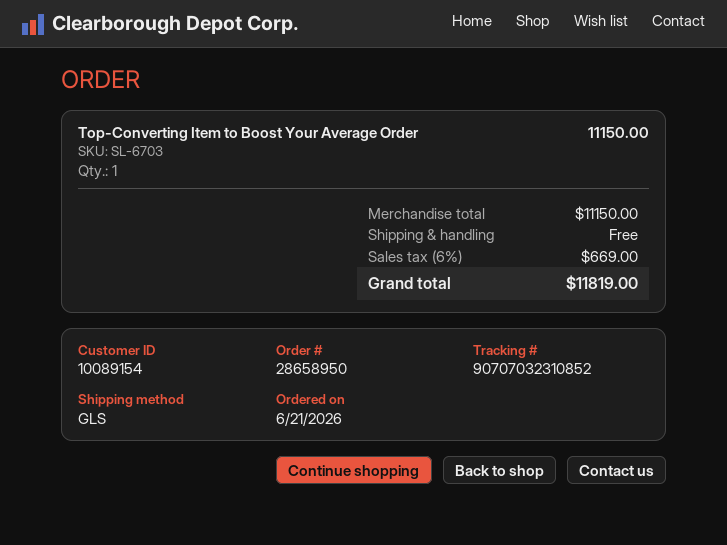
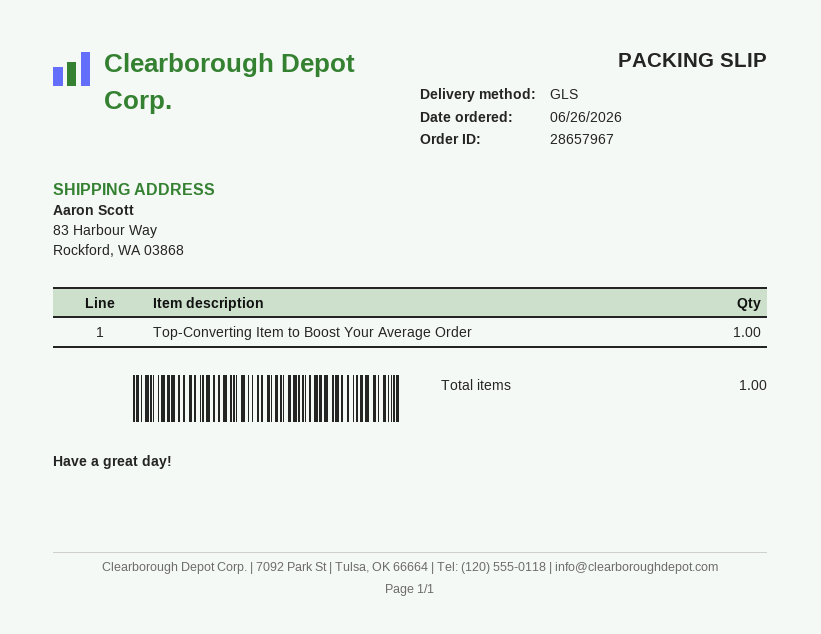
order number: 28658950 -> 28657967
order date: 2026-06-21 -> 2026-06-26

